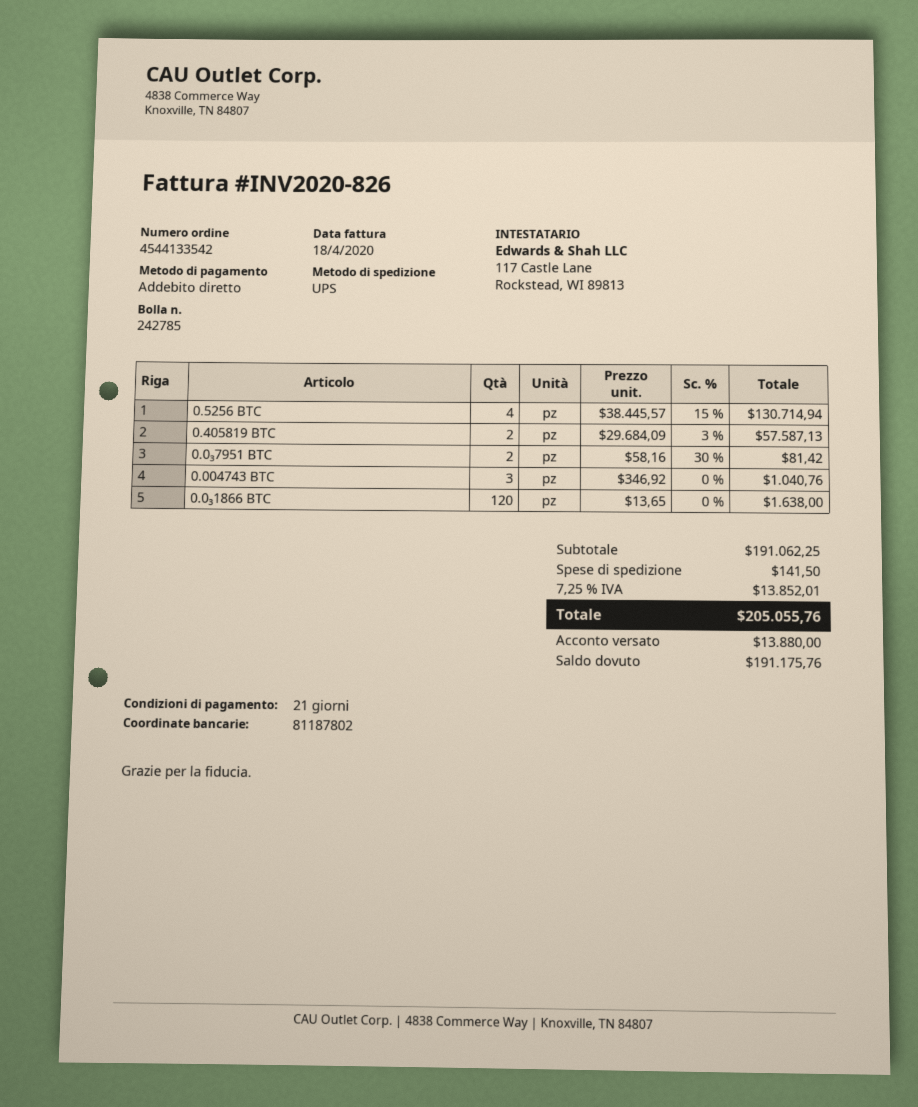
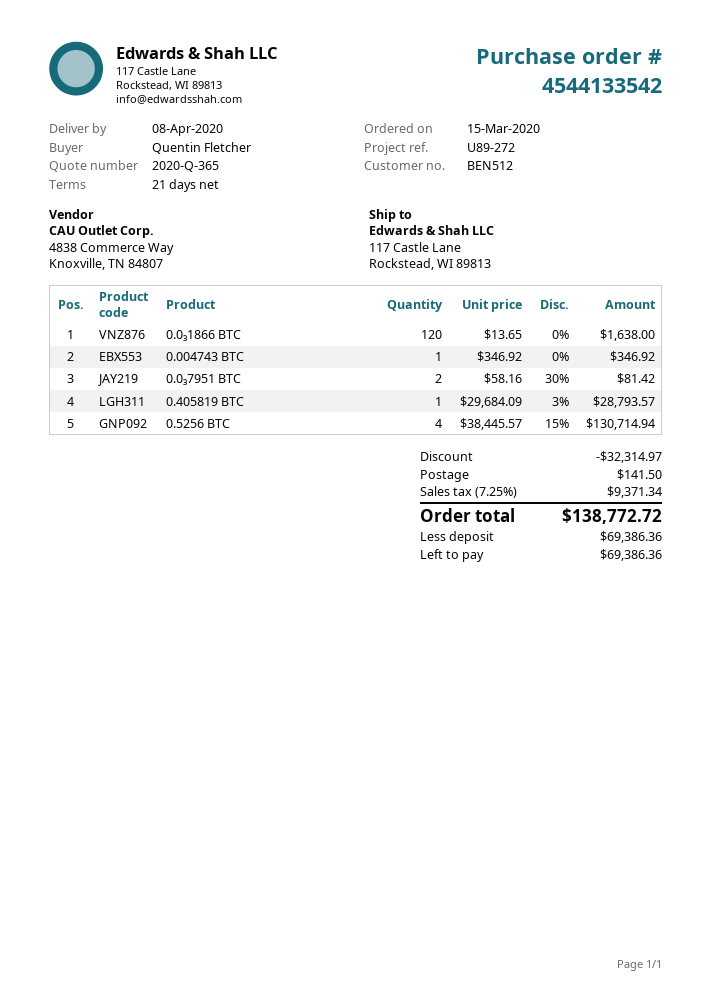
0.405819 BTC: 2 x 29684.09 - 3% = 57587.13 -> 1 x 29684.09 - 3% = 28793.57
0.004743 BTC: 3 x 346.92 = 1040.76 -> 1 x 346.92 = 346.92
discount: none -> 32314.97
tax: 7.25% = 13852.01 -> 7.25% = 9371.34
total: 205055.76 -> 138772.72
deposit: 13880.00 -> 69386.36
balance: 191175.76 -> 69386.36

